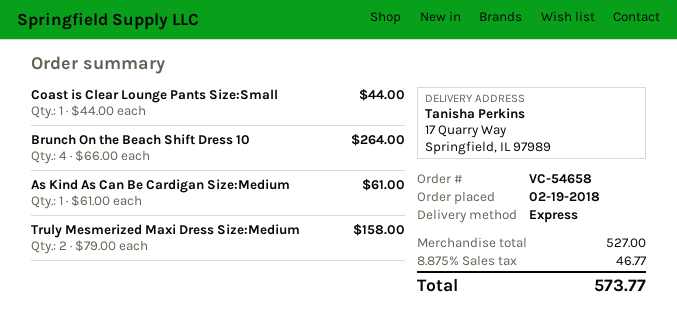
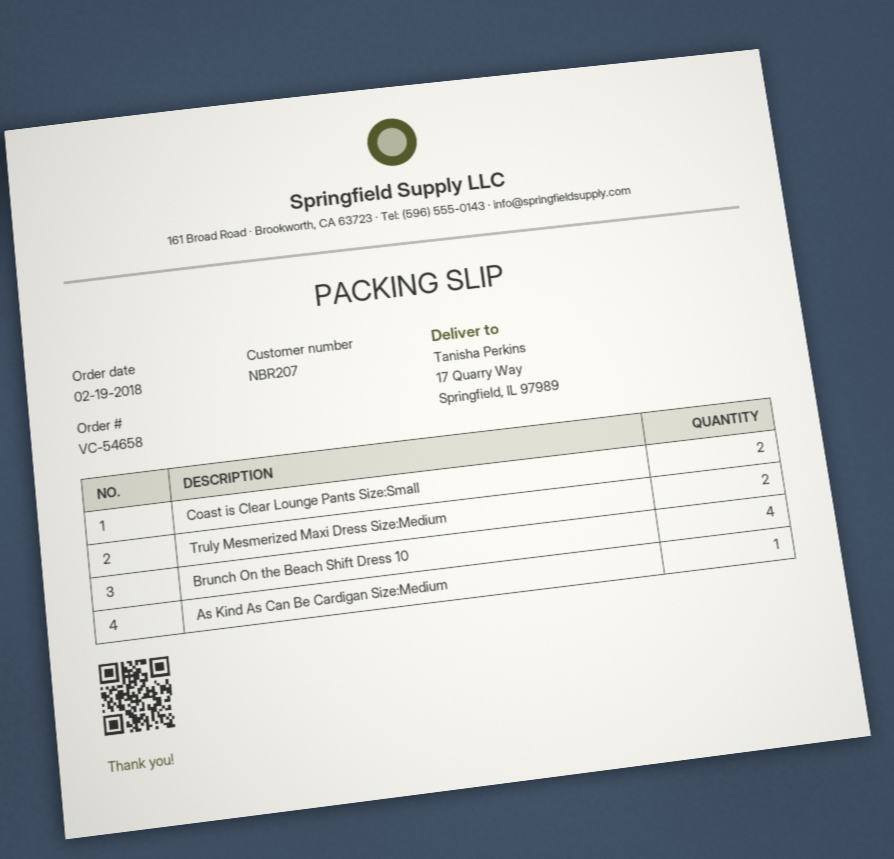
Coast is Clear Lounge Pants Size:Small: 1 -> 2

